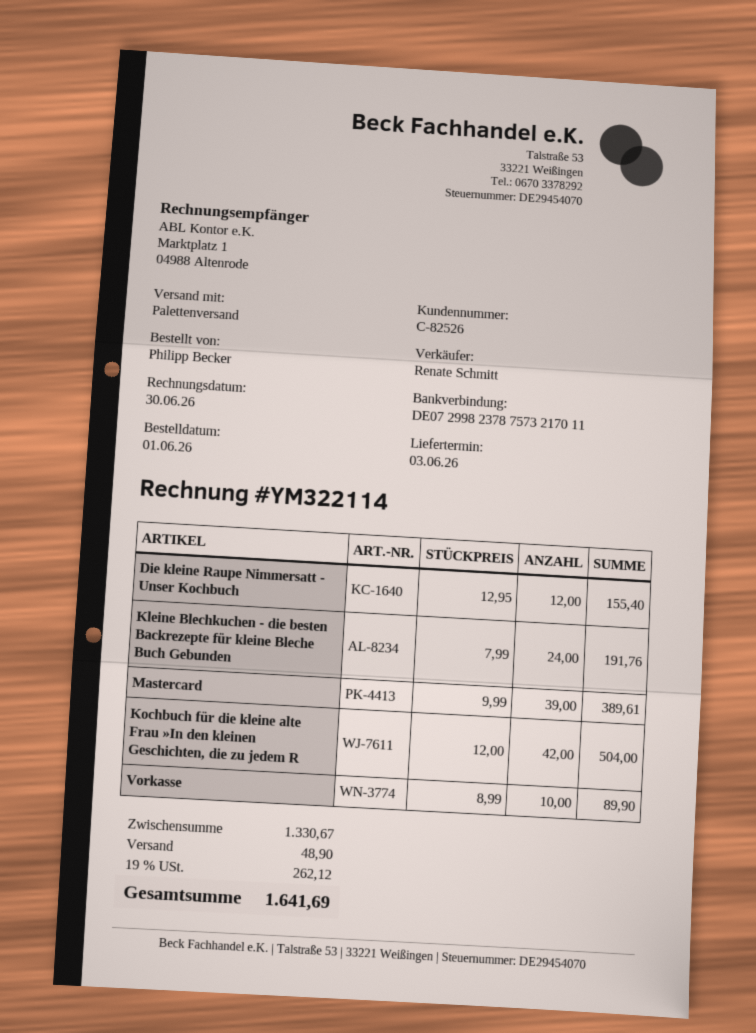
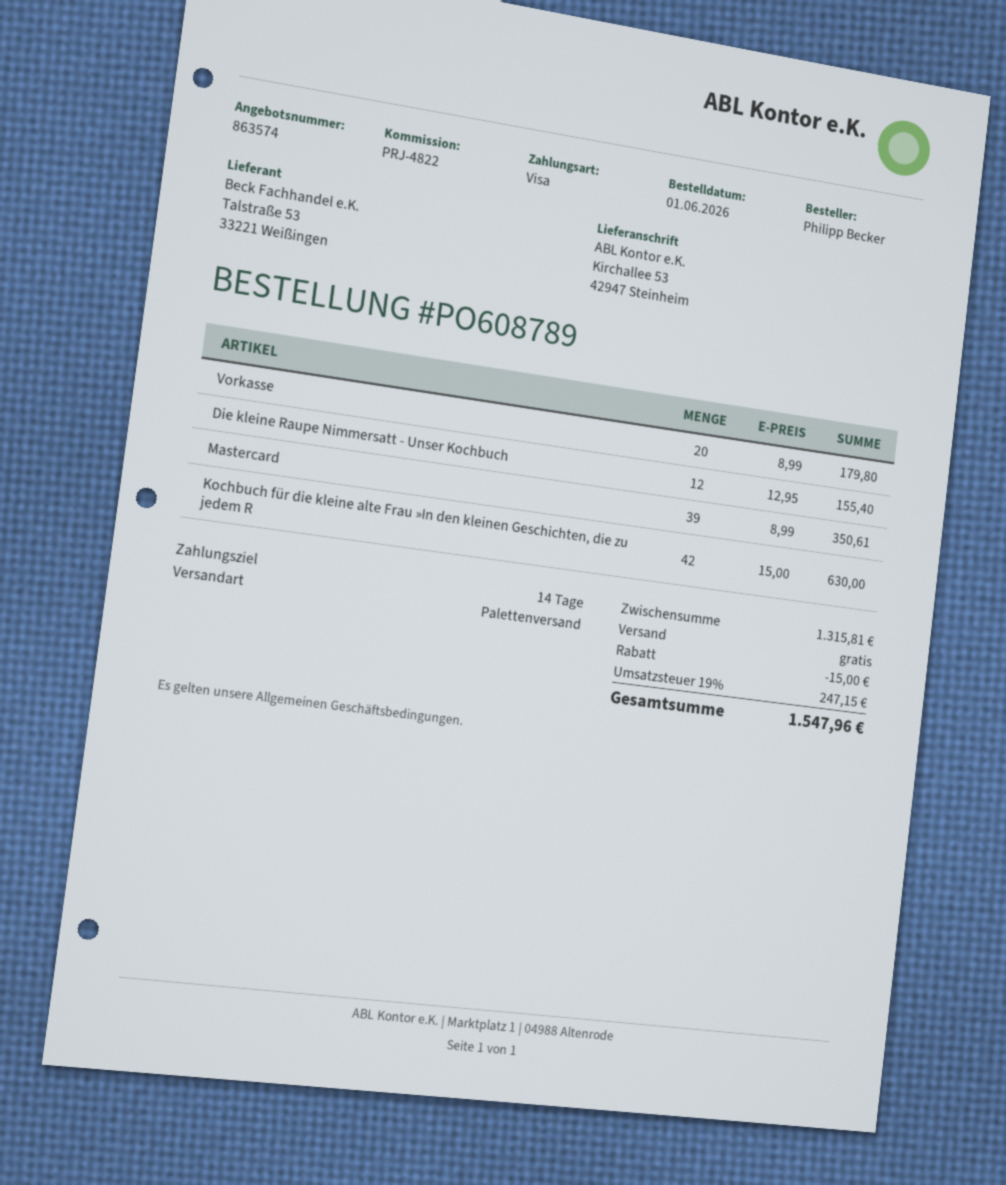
Kleine Blechkuchen - die besten Backrezepte für kleine Bleche Buch Gebunden: 24 x 7.99 = 191.76 -> none
Mastercard: 39 x 9.99 = 389.61 -> 39 x 8.99 = 350.61
Kochbuch für die kleine alte Frau »In den kleinen Geschichten, die zu jedem R: 42 x 12.00 = 504.00 -> 42 x 15.00 = 630.00
Vorkasse: 10 x 8.99 = 89.90 -> 20 x 8.99 = 179.80
subtotal: 1330.67 -> 1315.81
discount: none -> 15.00
shipping: 48.90 -> 0.00
tax: 19% = 262.12 -> 19% = 247.15
total: 1641.69 -> 1547.96

